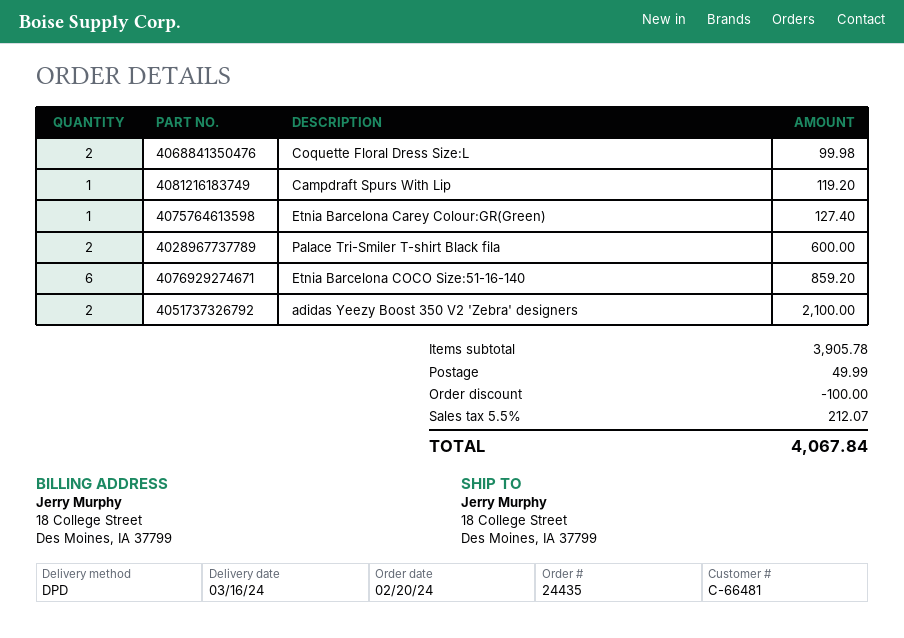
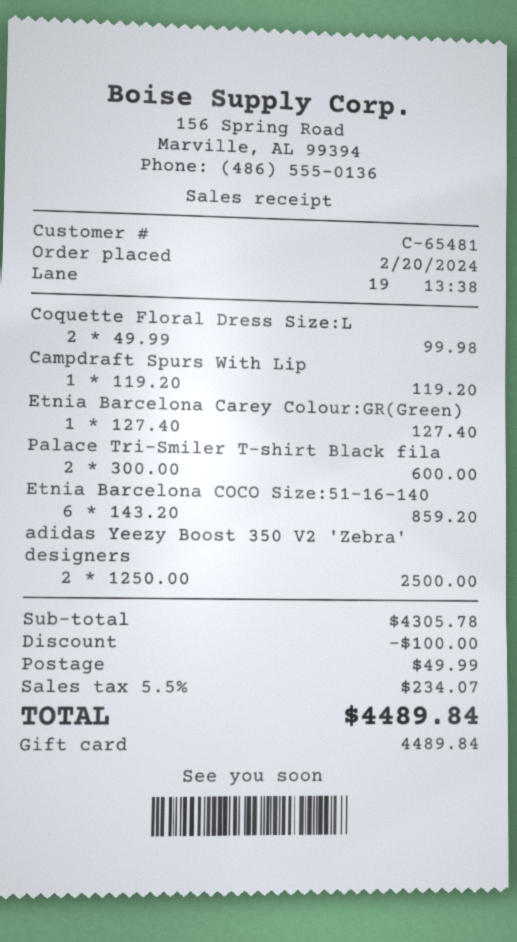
customer number: C-66481 -> C-65481
adidas Yeezy Boost 350 V2 'Zebra' designers: 2 for 2100.00 -> 2 for 2500.00
subtotal: 3905.78 -> 4305.78
tax: 5.5% = 212.07 -> 5.5% = 234.07
total: 4067.84 -> 4489.84

